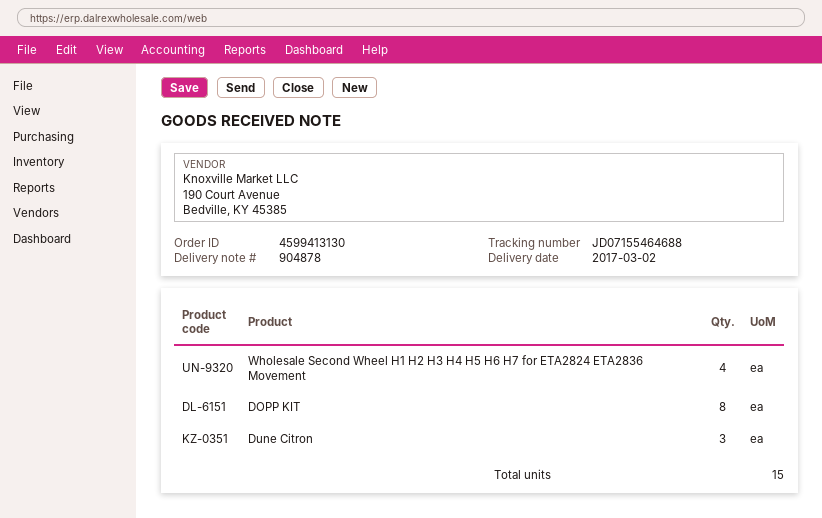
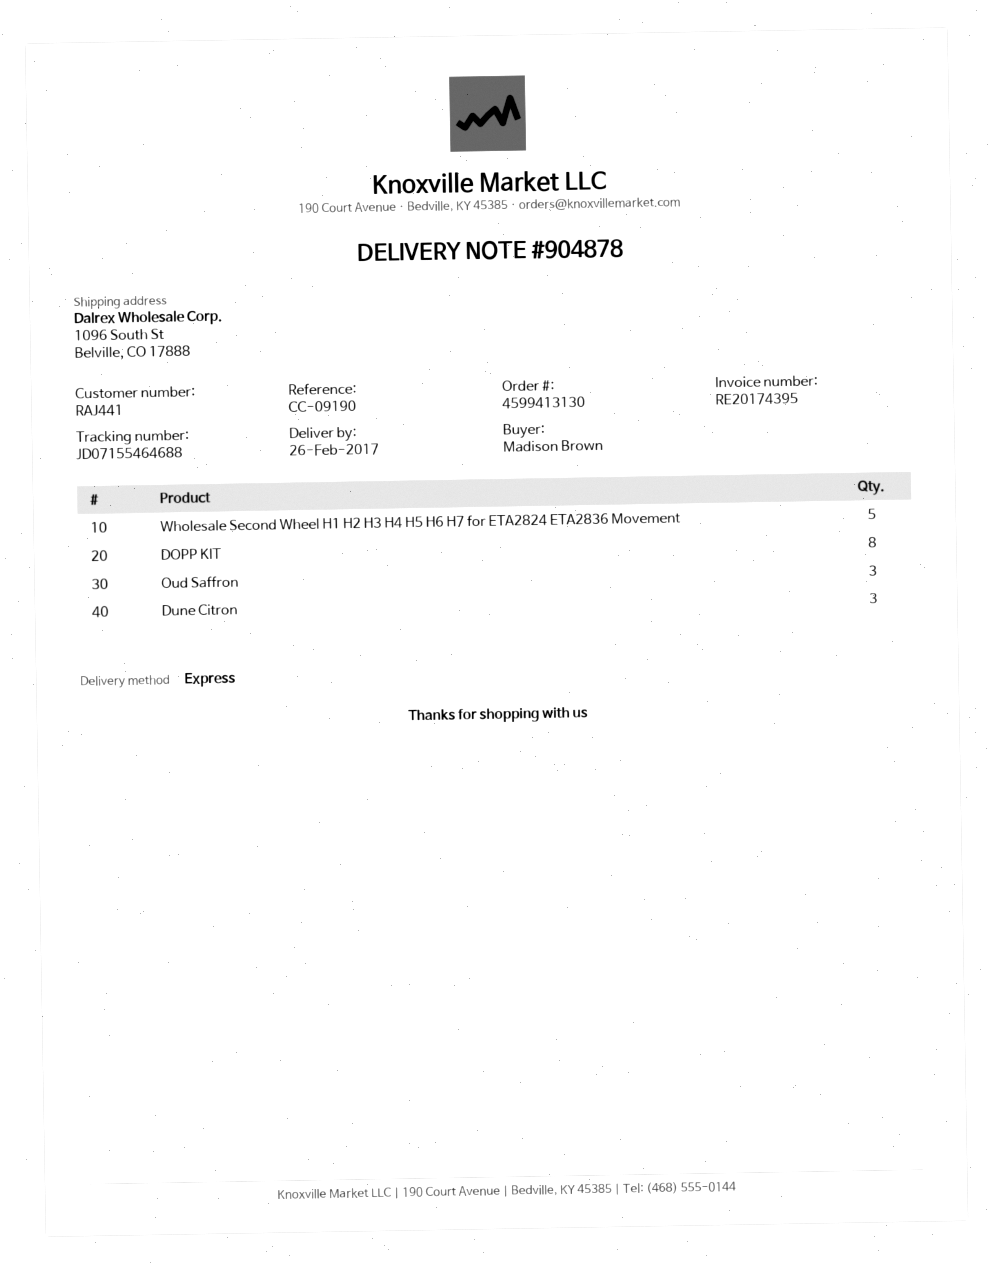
delivery date: 2017-03-02 -> 2017-02-26
Wholesale Second Wheel H1 H2 H3 H4 H5 H6 H7 for ETA2824 ETA2836 Movement: 4 -> 5
Oud Saffron: none -> 3

